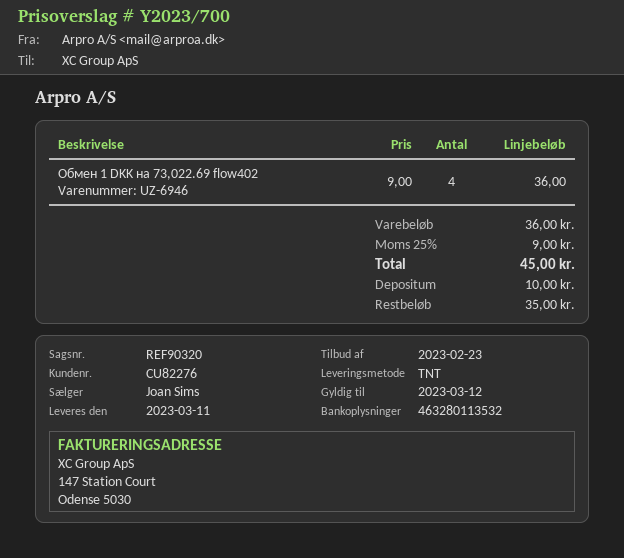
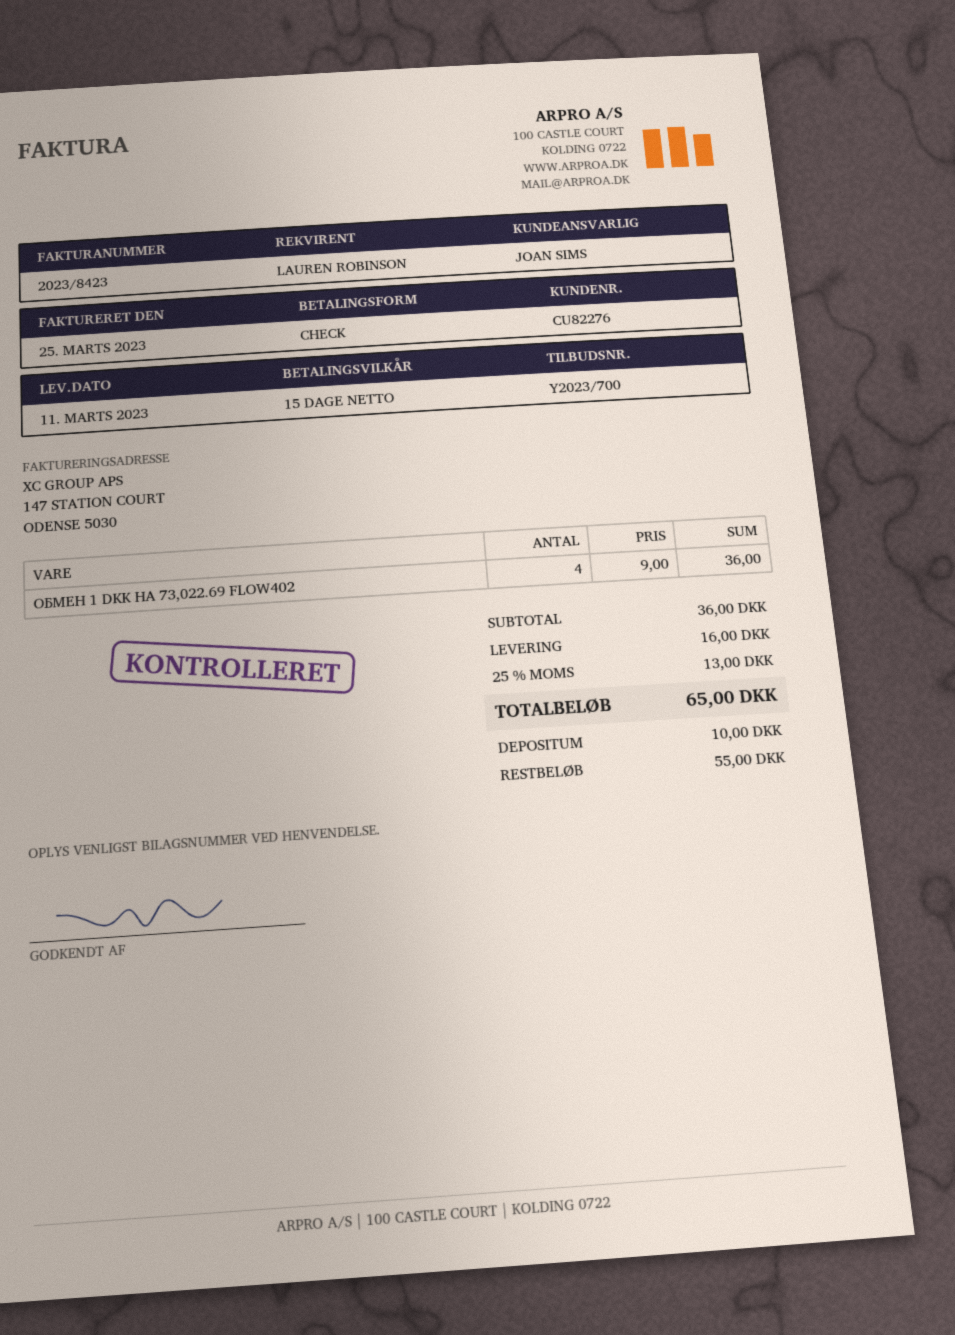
shipping: none -> 16.00
tax: 25% = 9.00 -> 25% = 13.00
total: 45.00 -> 65.00
balance: 35.00 -> 55.00

